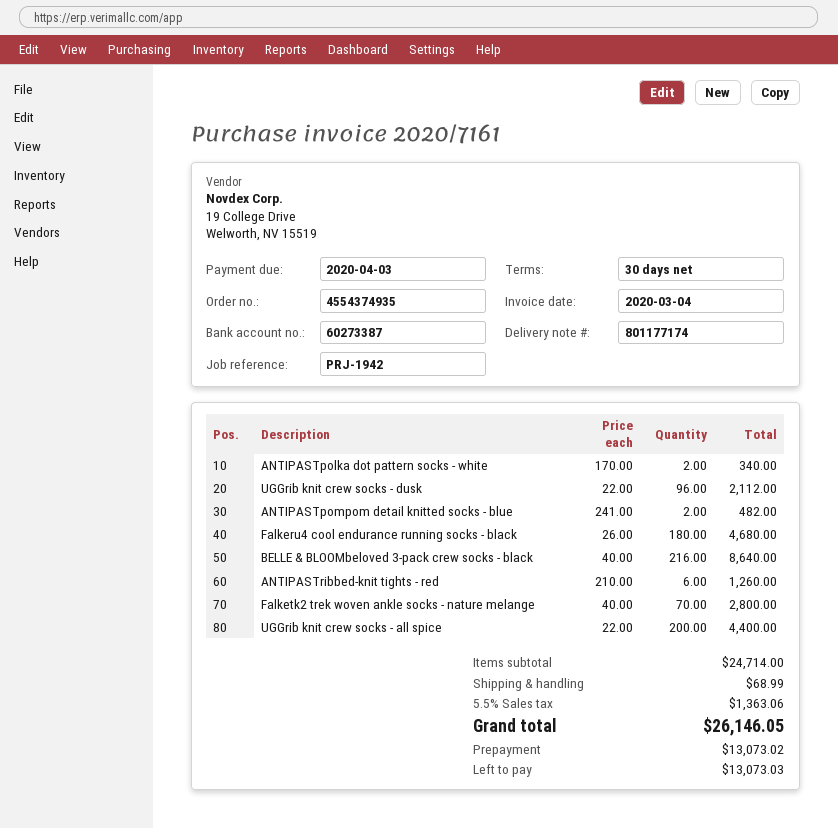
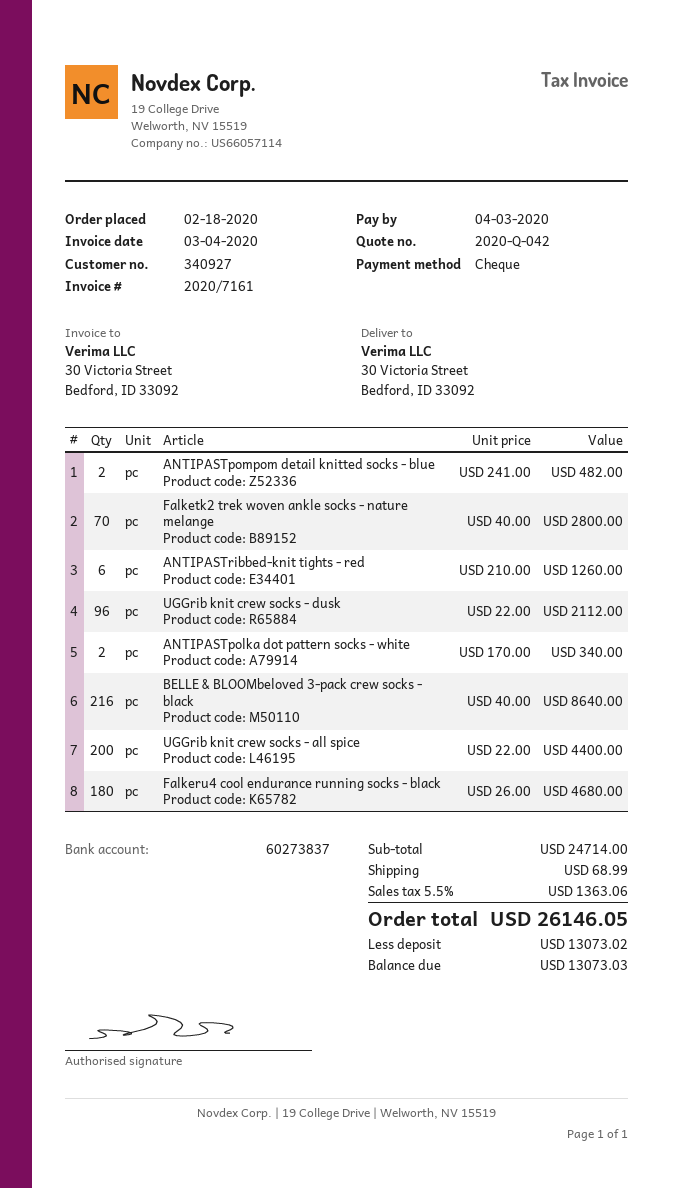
bank account: 60273387 -> 60273837

